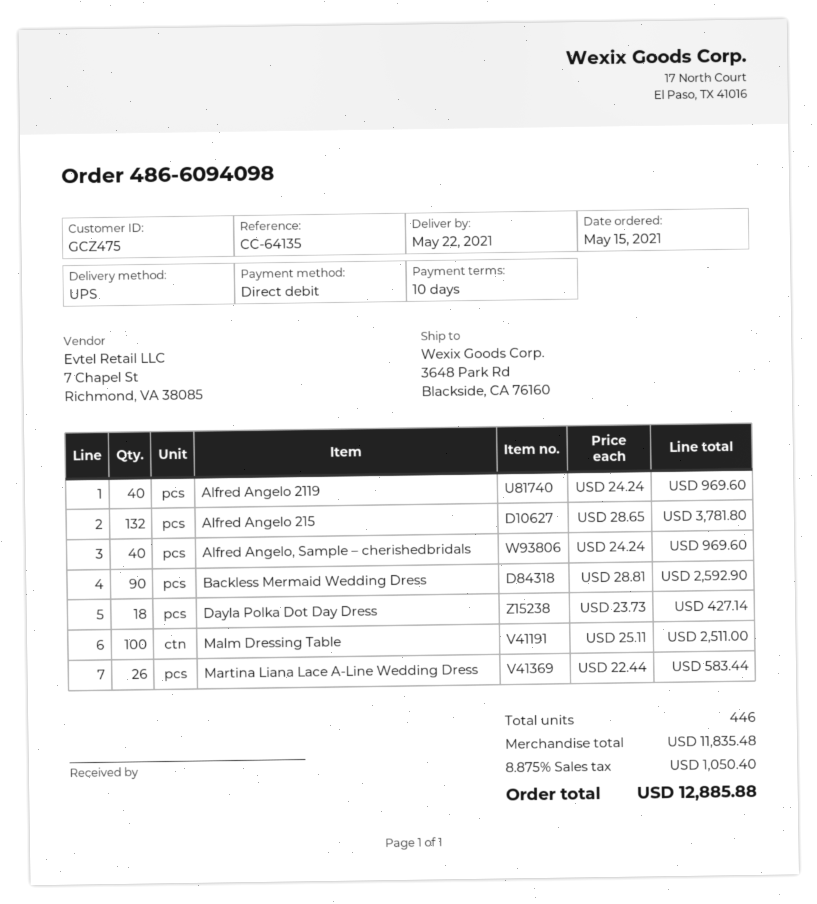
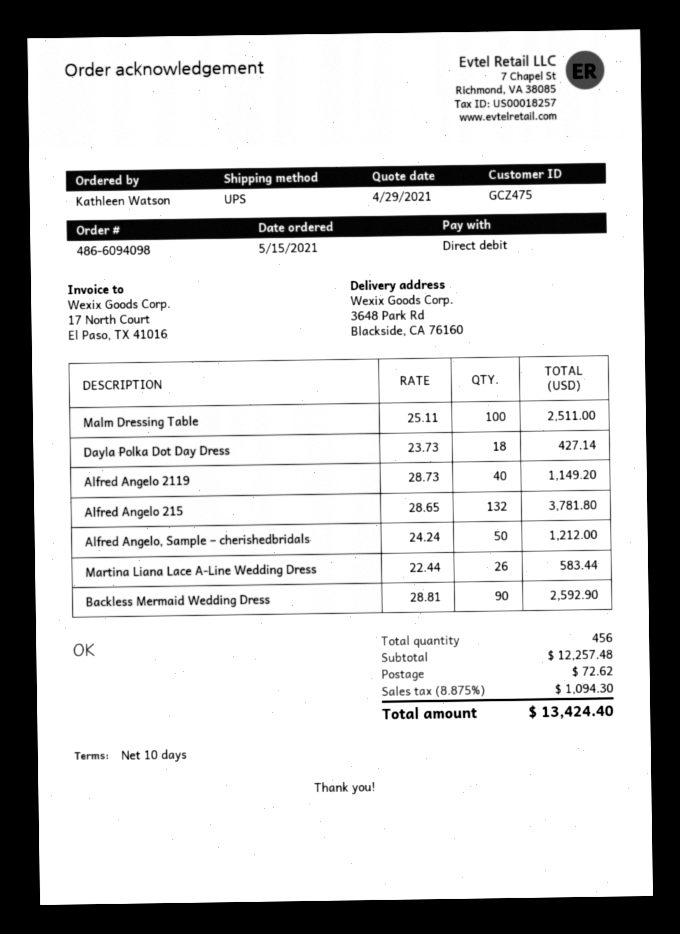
Alfred Angelo 2119: 40 x 24.24 = 969.60 -> 40 x 28.73 = 1149.20
Alfred Angelo, Sample – cherishedbridals: 40 x 24.24 = 969.60 -> 50 x 24.24 = 1212.00
total quantity: 446 -> 456
subtotal: 11835.48 -> 12257.48
shipping: none -> 72.62
tax: 8.875% = 1050.40 -> 8.875% = 1094.30
total: 12885.88 -> 13424.40

